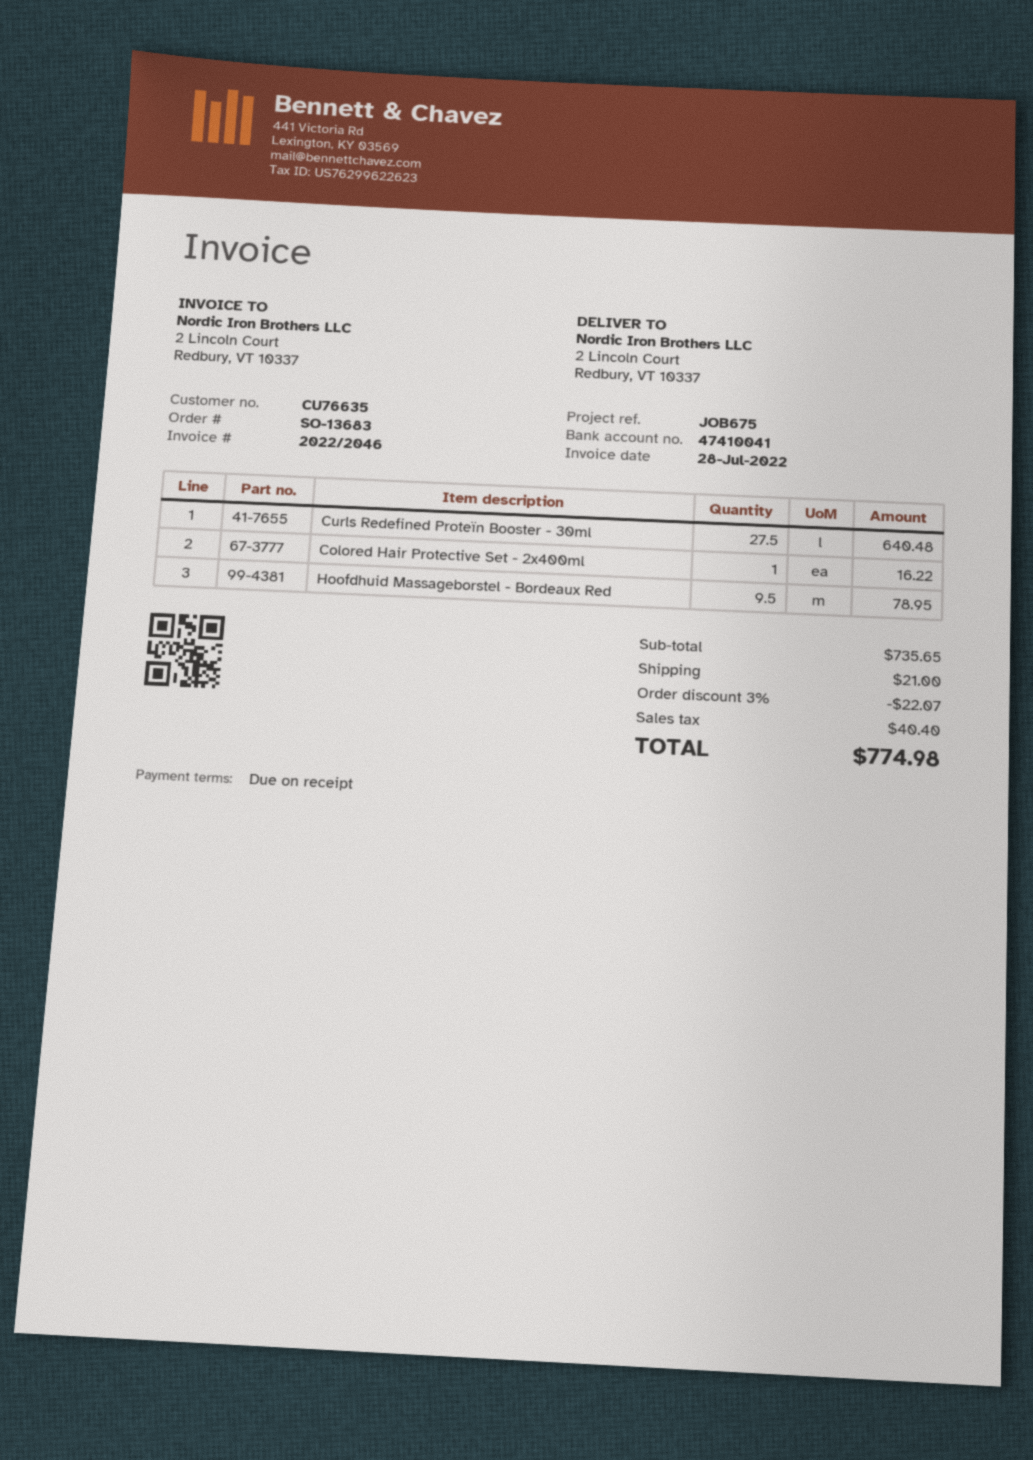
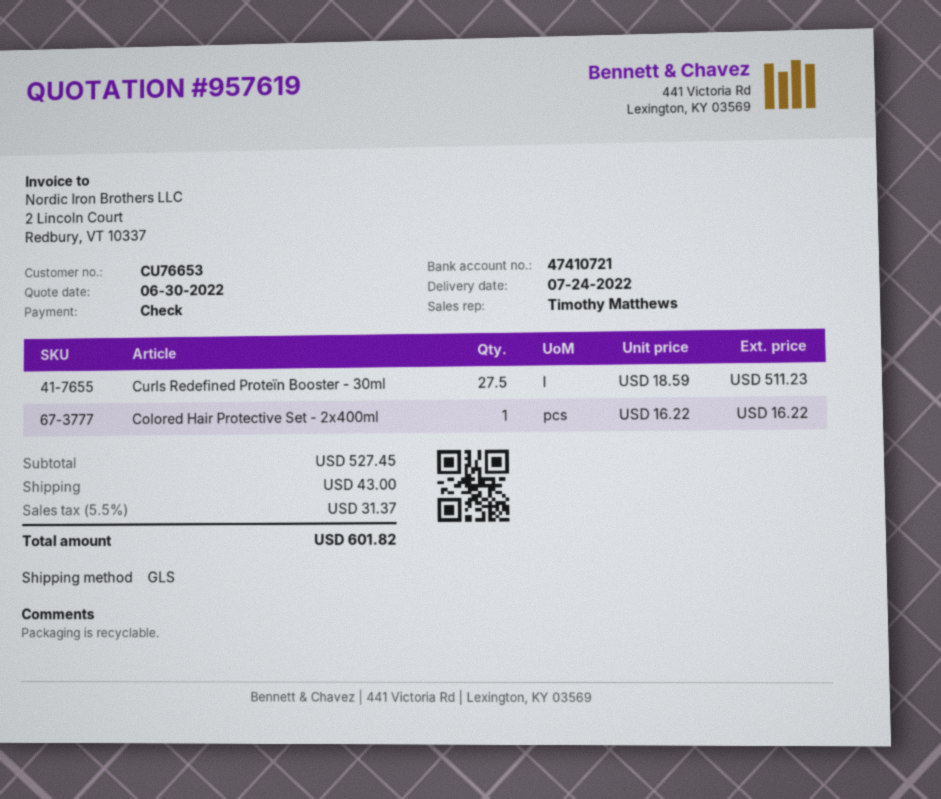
customer number: CU76635 -> CU76653
bank account: 47410041 -> 47410721
Curls Redefined Proteïn Booster - 30ml: 27.5 for 640.48 -> 27.5 for 511.23
Hoofdhuid Massageborstel - Bordeaux Red: 9.5 for 78.95 -> none
subtotal: 735.65 -> 527.45
discount: 3% = 22.07 -> none
shipping: 21.00 -> 43.00
tax: 40.40 -> 31.37
total: 774.98 -> 601.82

